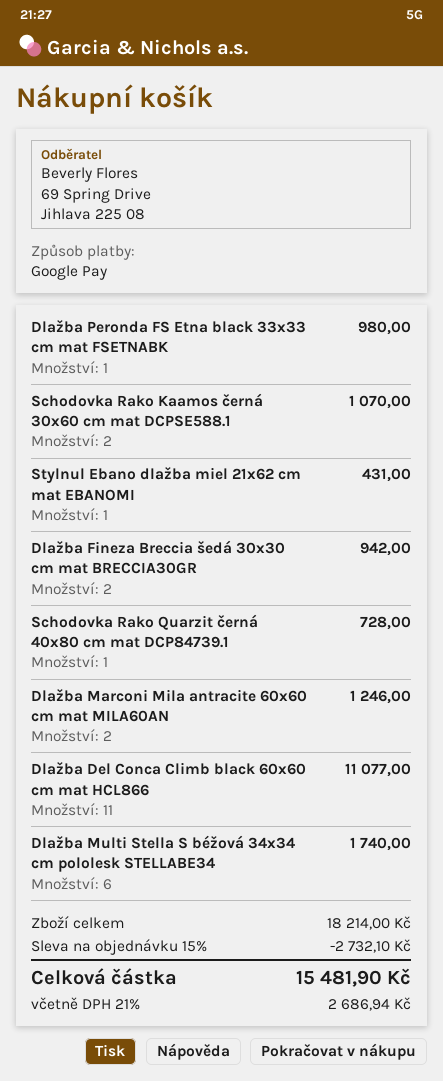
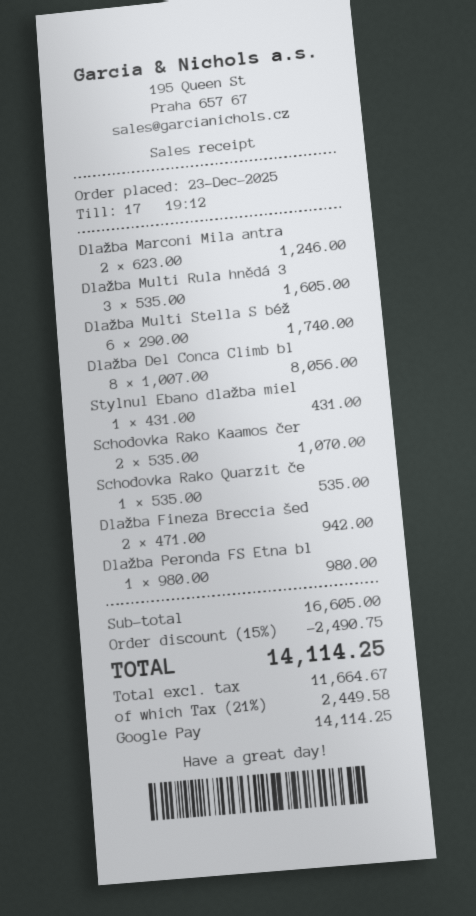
Schodovka Rako Quarzit černá 40x80 cm mat DCP84739.1: 1 for 728.00 -> 1 for 535.00
Dlažba Del Conca Climb black 60x60 cm mat HCL866: 11 for 11077.00 -> 8 for 8056.00
Dlažba Multi Rula hnědá 3: none -> 3 for 1605.00
subtotal: 18214.00 -> 16605.00
discount: 15% = 2732.10 -> 15% = 2490.75
tax: 21% = 2686.94 -> 21% = 2449.58
total: 15481.90 -> 14114.25

